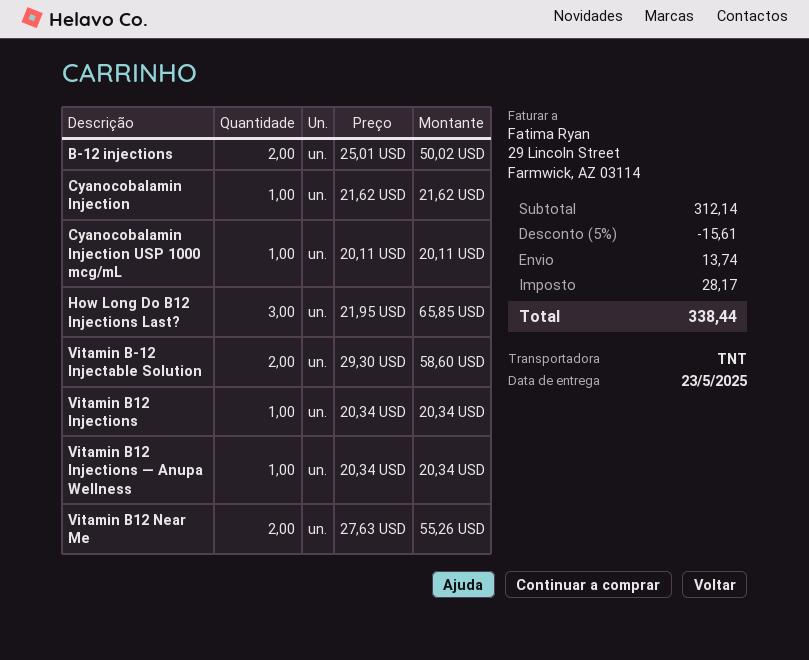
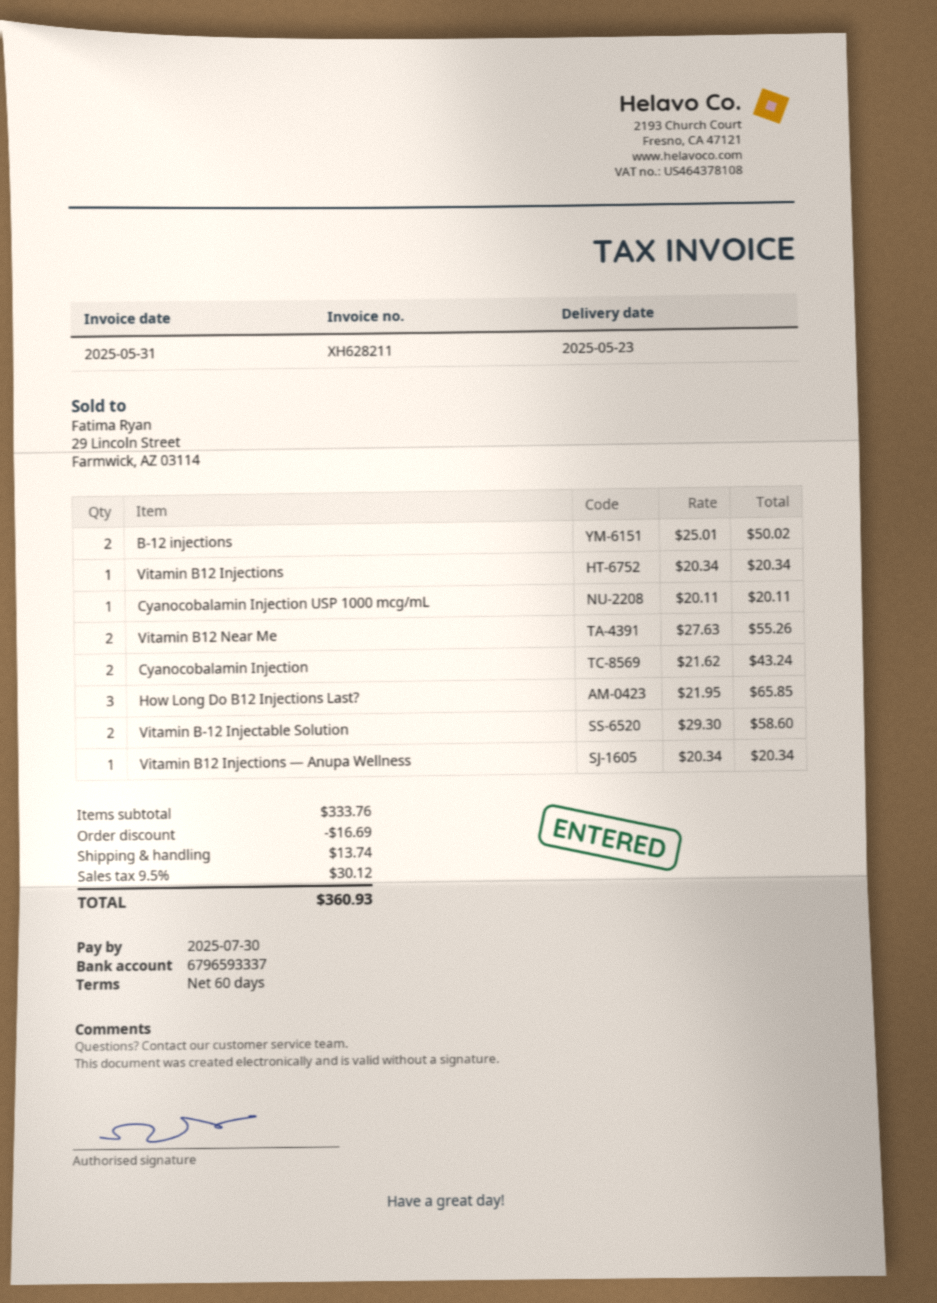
Cyanocobalamin Injection: 1 x 21.62 = 21.62 -> 2 x 21.62 = 43.24
subtotal: 312.14 -> 333.76
discount: 15.61 -> 16.69
tax: 28.17 -> 30.12
total: 338.44 -> 360.93

